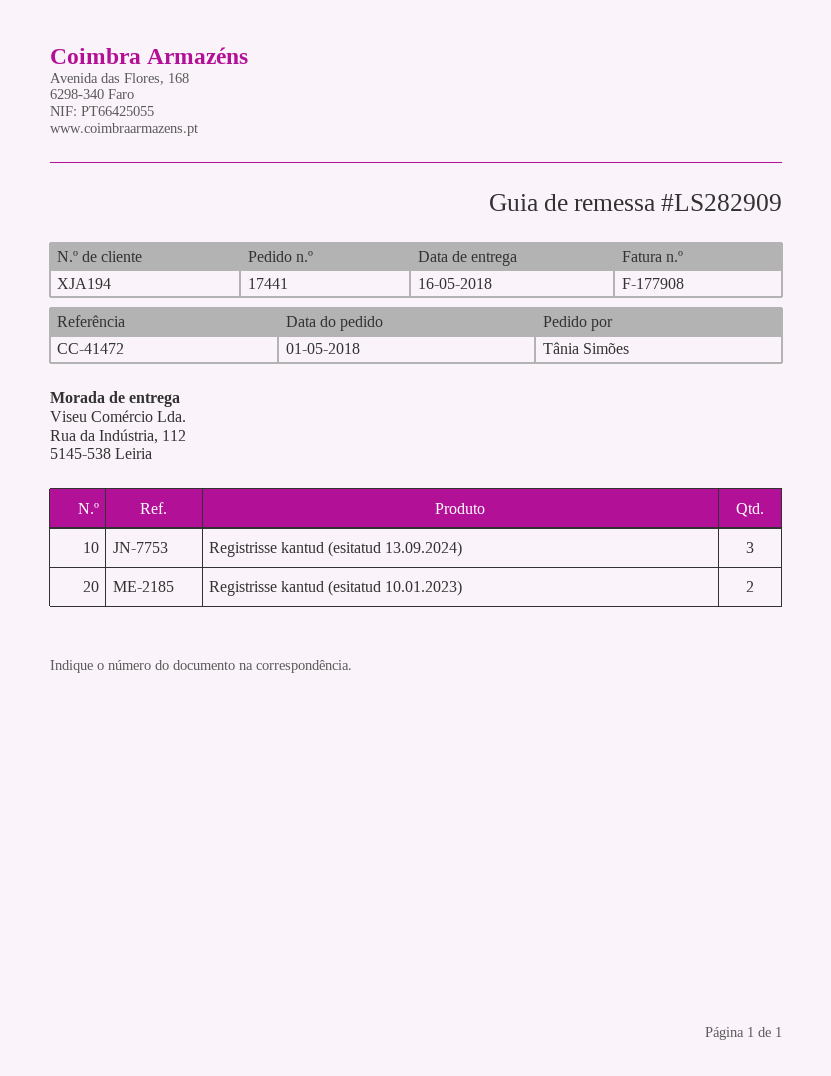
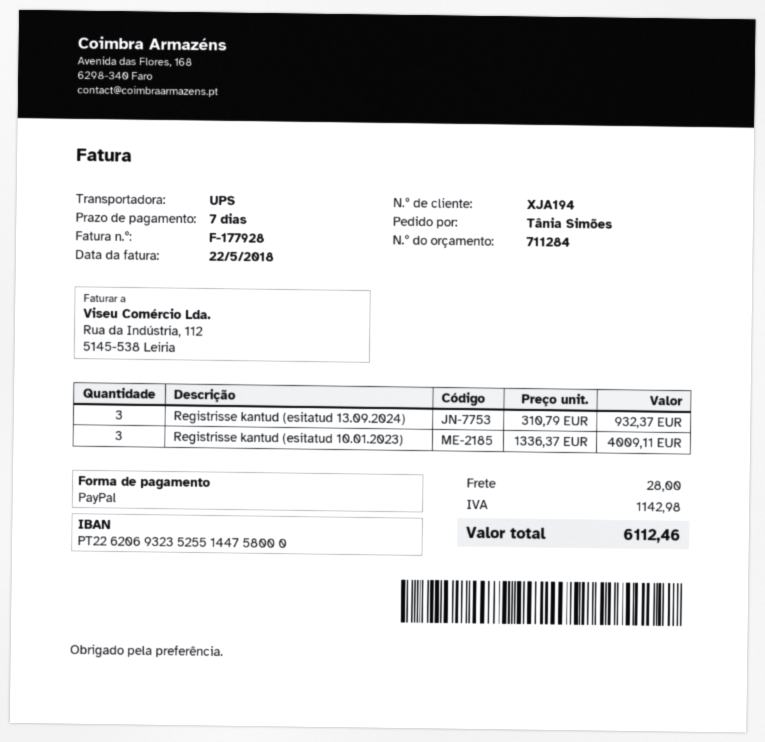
invoice number: F-177908 -> F-177928
Registrisse kantud (esitatud 10.01.2023): 2 -> 3

